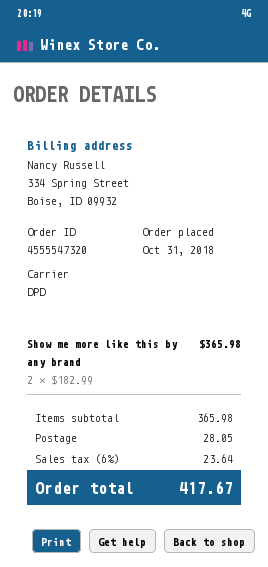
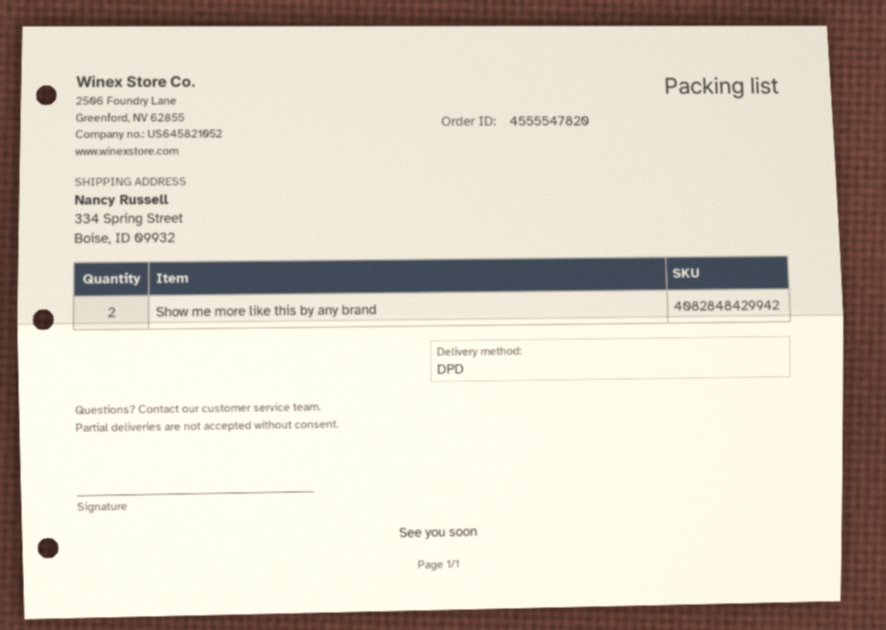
order number: 4555547320 -> 4555547820

